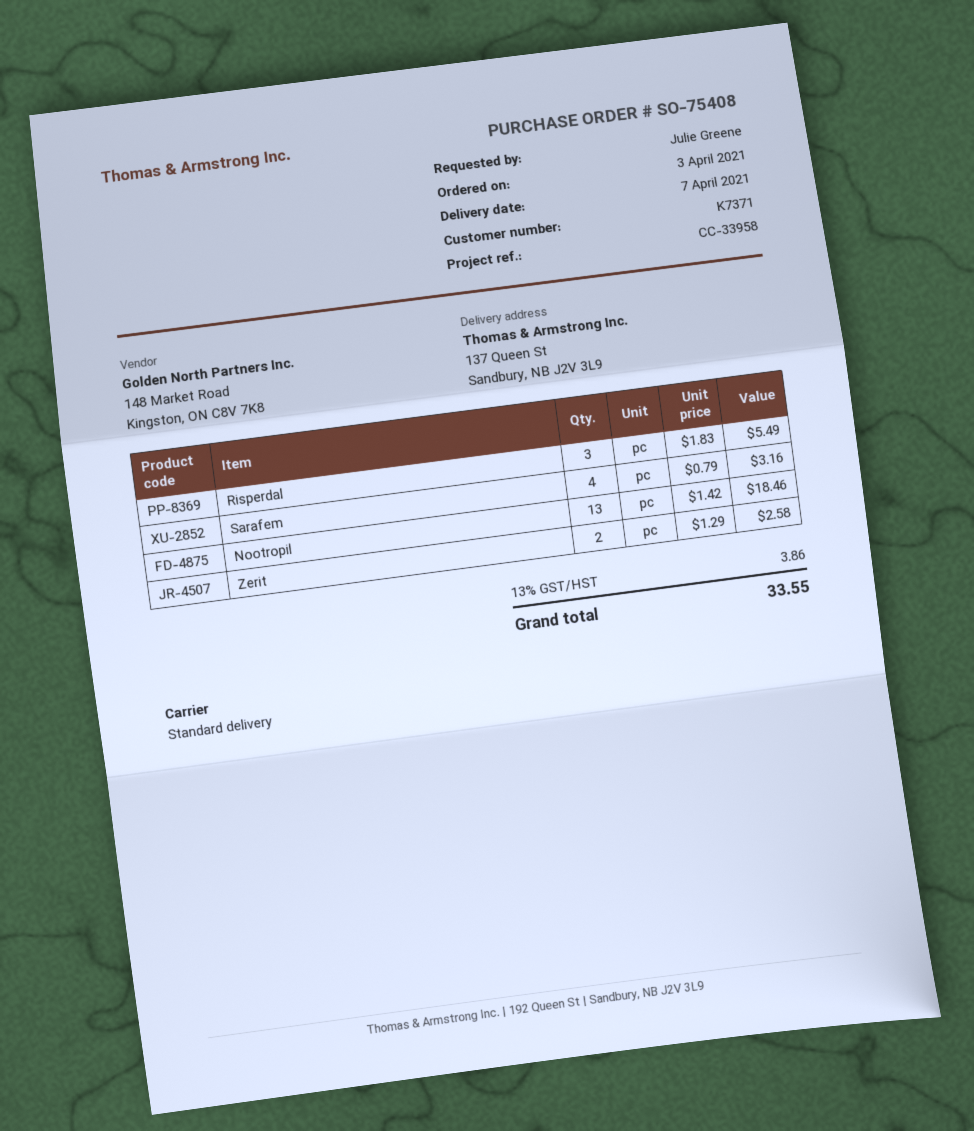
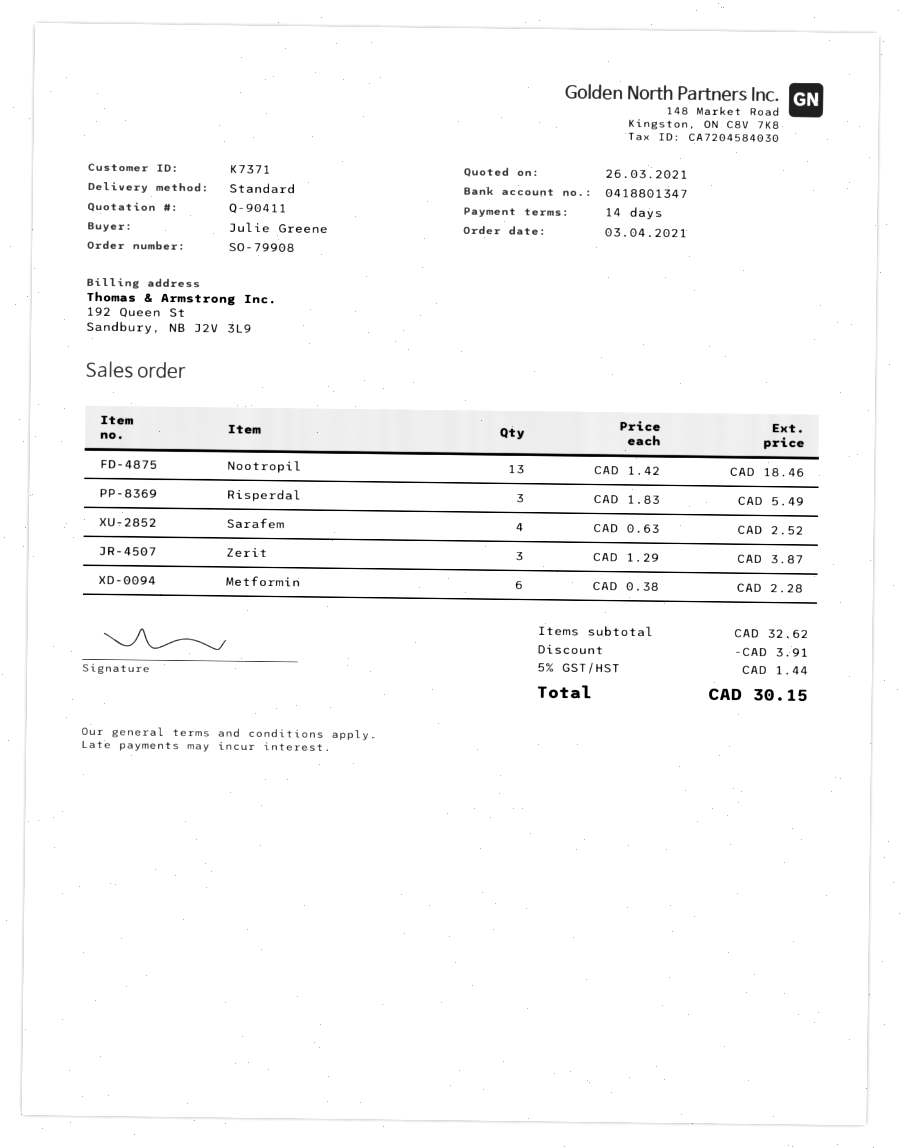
order number: SO-75408 -> SO-79908
Sarafem: 4 x 0.79 = 3.16 -> 4 x 0.63 = 2.52
Zerit: 2 x 1.29 = 2.58 -> 3 x 1.29 = 3.87
Metformin: none -> 6 x 0.38 = 2.28
discount: none -> 3.91
tax: 13% = 3.86 -> 5% = 1.44
total: 33.55 -> 30.15

